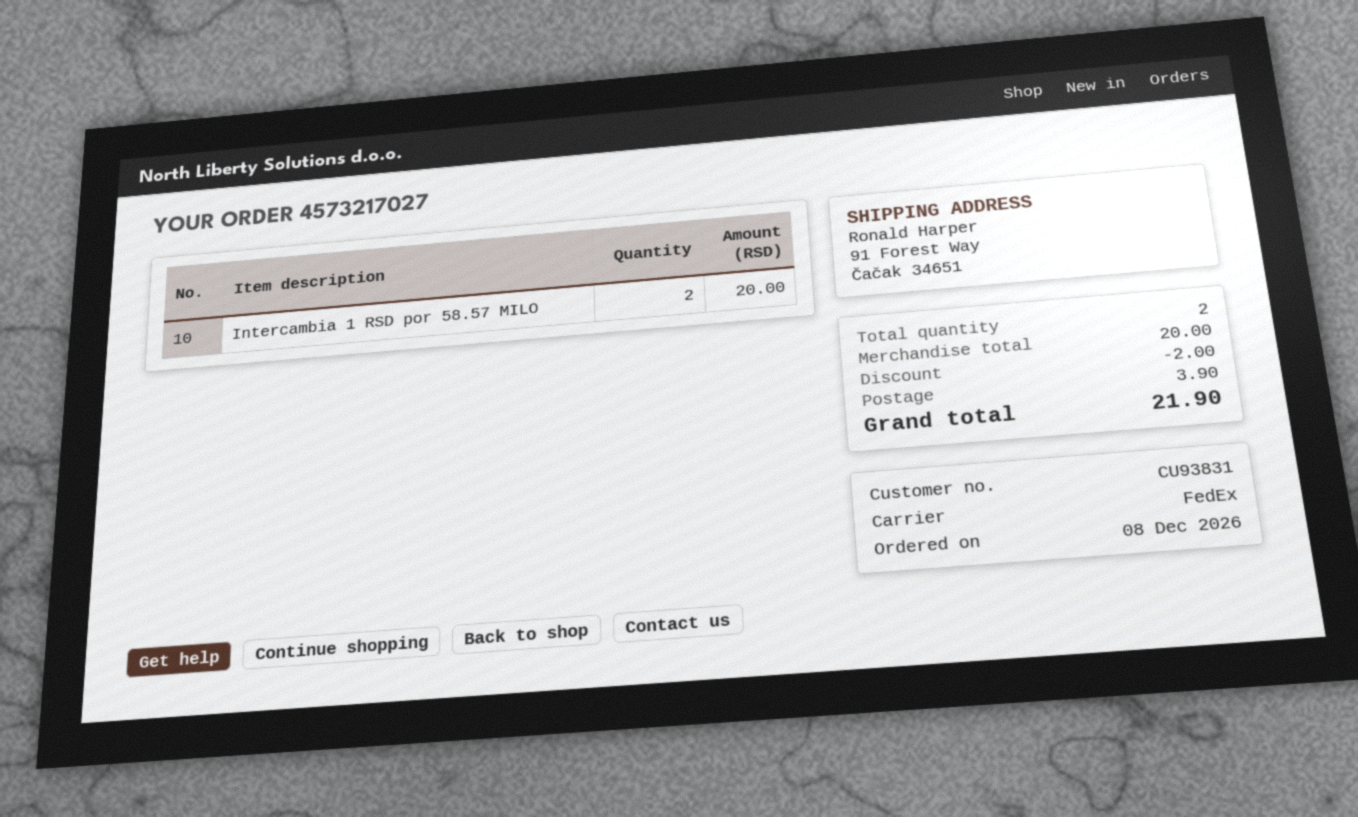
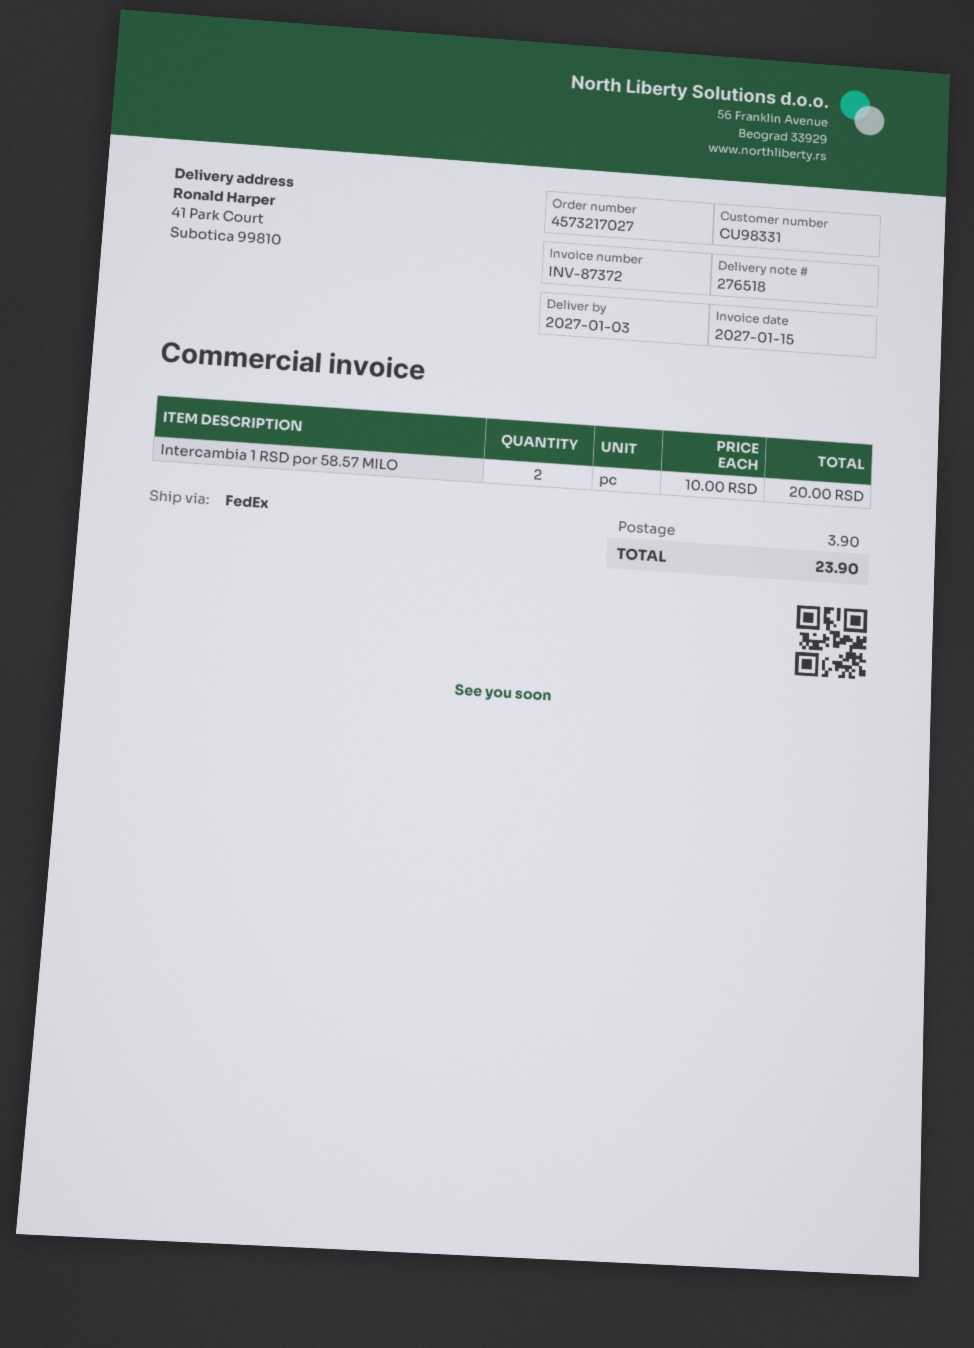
customer number: CU93831 -> CU98331
ship to: 91 Forest Way, Čačak 34651 -> 41 Park Court, Subotica 99810
discount: 2.00 -> none
total: 21.90 -> 23.90

